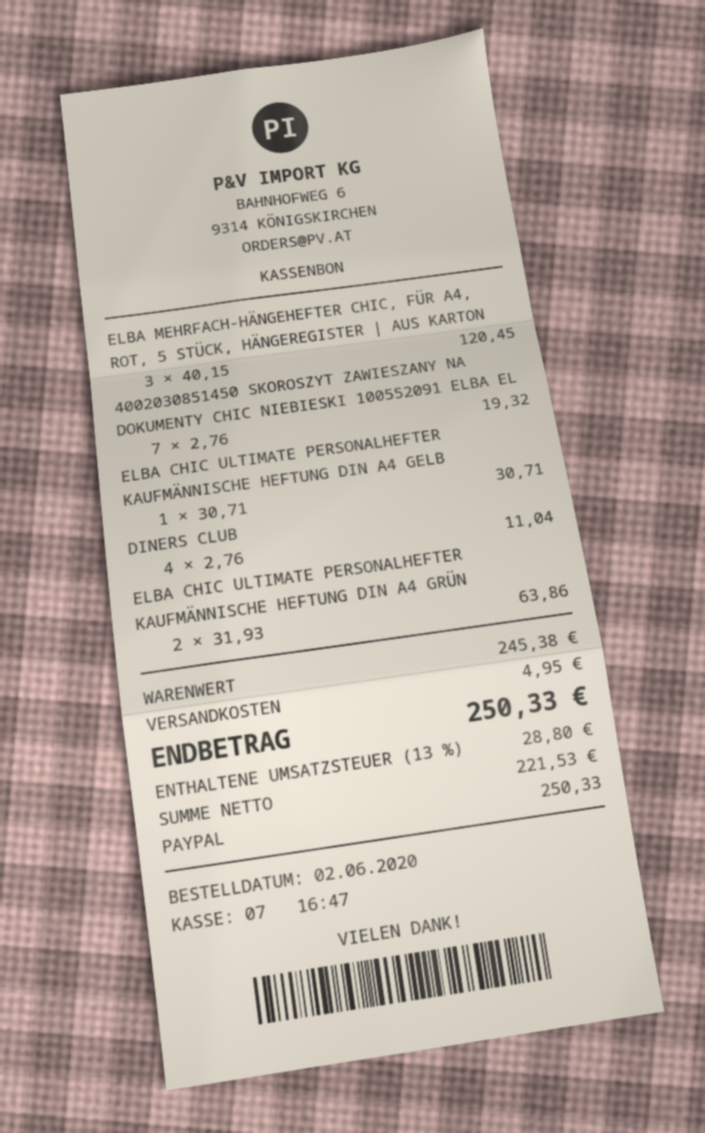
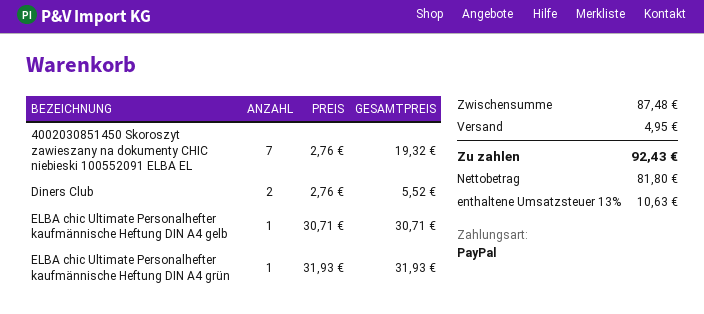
ELBA MEHRFACH-HÄNGEHEFTER CHIC, FÜR A4, ROT, 5 STÜCK, HÄNGEREGISTER | AUS KARTON: 3 x 40.15 = 120.45 -> none
DINERS CLUB: 4 x 2.76 = 11.04 -> 2 x 2.76 = 5.52
ELBA CHIC ULTIMATE PERSONALHEFTER KAUFMÄNNISCHE HEFTUNG DIN A4 GRÜN: 2 x 31.93 = 63.86 -> 1 x 31.93 = 31.93
subtotal: 245.38 -> 87.48
net: 221.53 -> 81.80
tax: 13% = 28.80 -> 13% = 10.63
total: 250.33 -> 92.43

